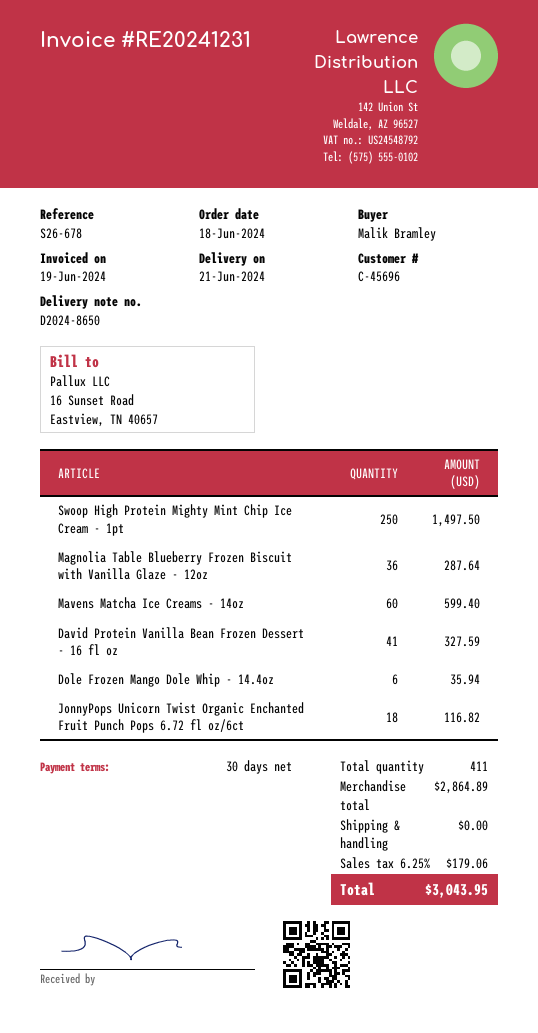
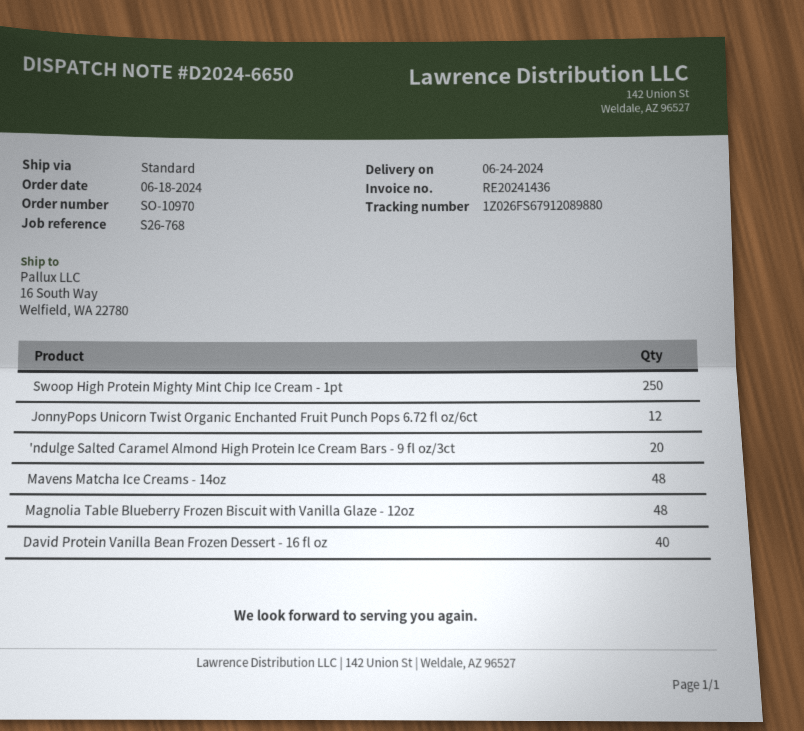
delivery note number: D2024-8650 -> D2024-6650
delivery date: 2024-06-21 -> 2024-06-24
invoice number: RE20241231 -> RE20241436
reference: S26-678 -> S26-768
Magnolia Table Blueberry Frozen Biscuit with Vanilla Glaze - 12oz: 36 -> 48
Mavens Matcha Ice Creams - 14oz: 60 -> 48
David Protein Vanilla Bean Frozen Dessert - 16 fl oz: 41 -> 40
Dole Frozen Mango Dole Whip - 14.4oz: 6 -> none
JonnyPops Unicorn Twist Organic Enchanted Fruit Punch Pops 6.72 fl oz/6ct: 18 -> 12
'ndulge Salted Caramel Almond High Protein Ice Cream Bars - 9 fl oz/3ct: none -> 20

